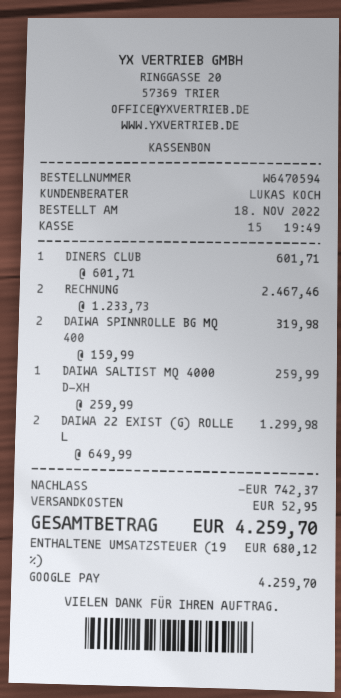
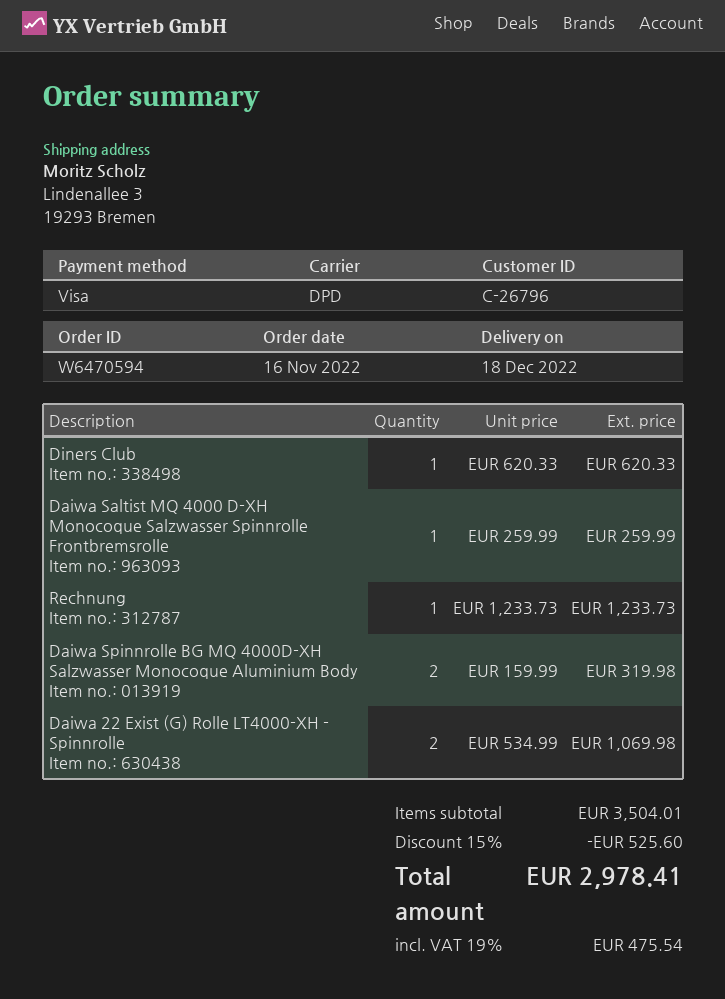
order date: 2022-11-18 -> 2022-11-16
payment method: Google Pay -> Visa
DINERS CLUB: 1 x 601.71 = 601.71 -> 1 x 620.33 = 620.33
RECHNUNG: 2 x 1233.73 = 2467.46 -> 1 x 1233.73 = 1233.73
DAIWA 22 EXIST (G) ROLLE L: 2 x 649.99 = 1299.98 -> 2 x 534.99 = 1069.98
discount: 742.37 -> 525.60
shipping: 52.95 -> none
tax: 19% = 680.12 -> 19% = 475.54
total: 4259.70 -> 2978.41

